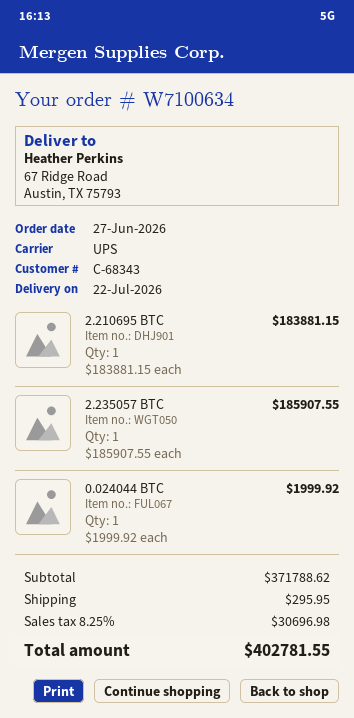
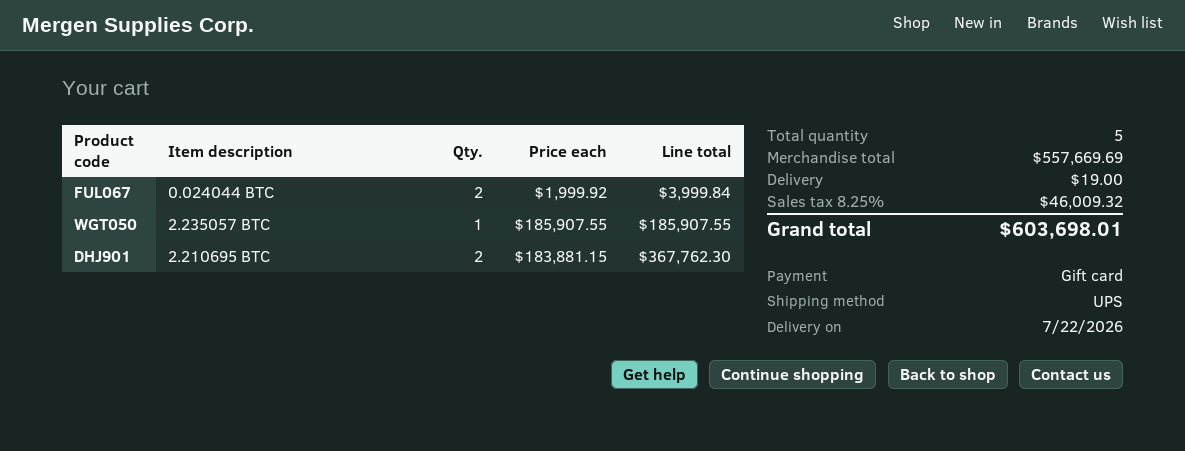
2.210695 BTC: 1 x 183881.15 = 183881.15 -> 2 x 183881.15 = 367762.30
0.024044 BTC: 1 x 1999.92 = 1999.92 -> 2 x 1999.92 = 3999.84
subtotal: 371788.62 -> 557669.69
shipping: 295.95 -> 19.00
tax: 8.25% = 30696.98 -> 8.25% = 46009.32
total: 402781.55 -> 603698.01

